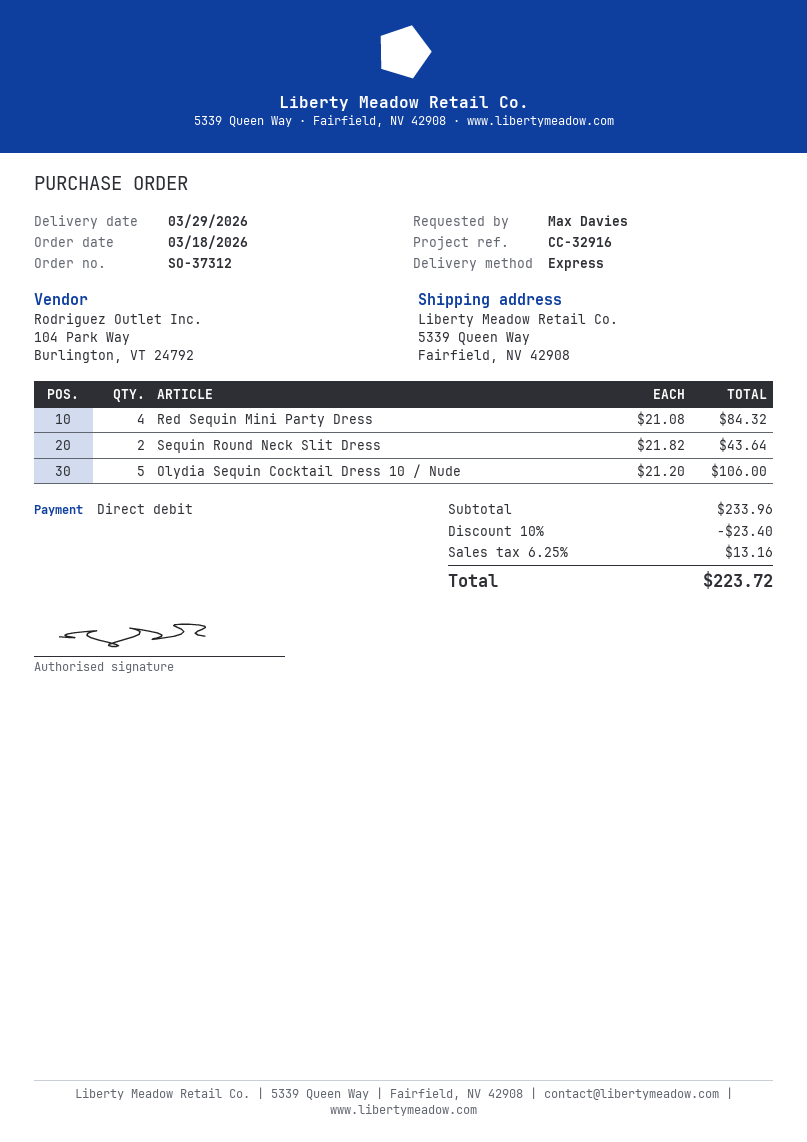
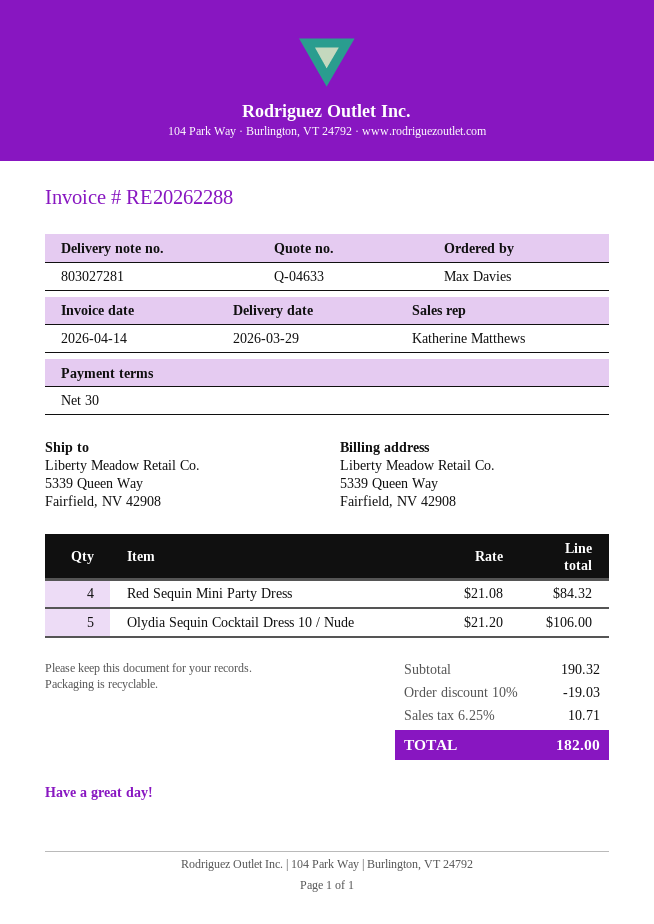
Sequin Round Neck Slit Dress: 2 x 21.82 = 43.64 -> none
subtotal: 233.96 -> 190.32
discount: 10% = 23.40 -> 10% = 19.03
tax: 6.25% = 13.16 -> 6.25% = 10.71
total: 223.72 -> 182.00

